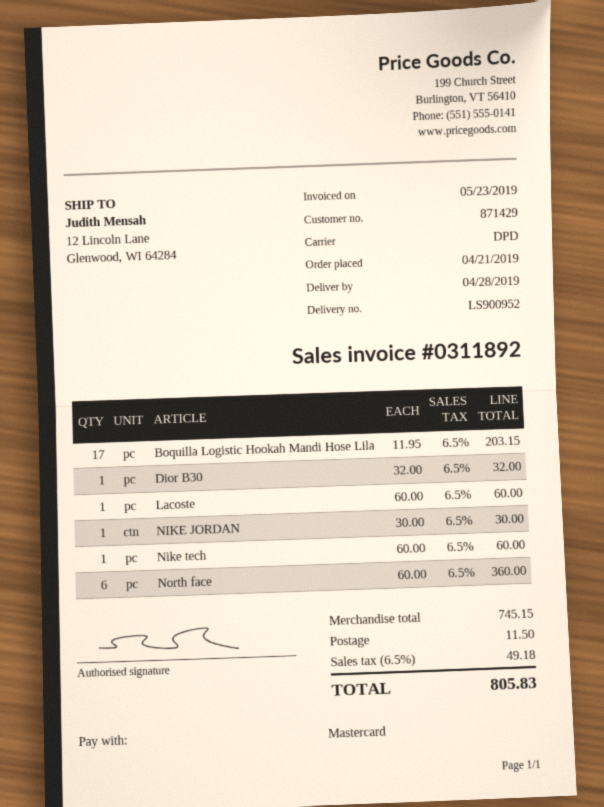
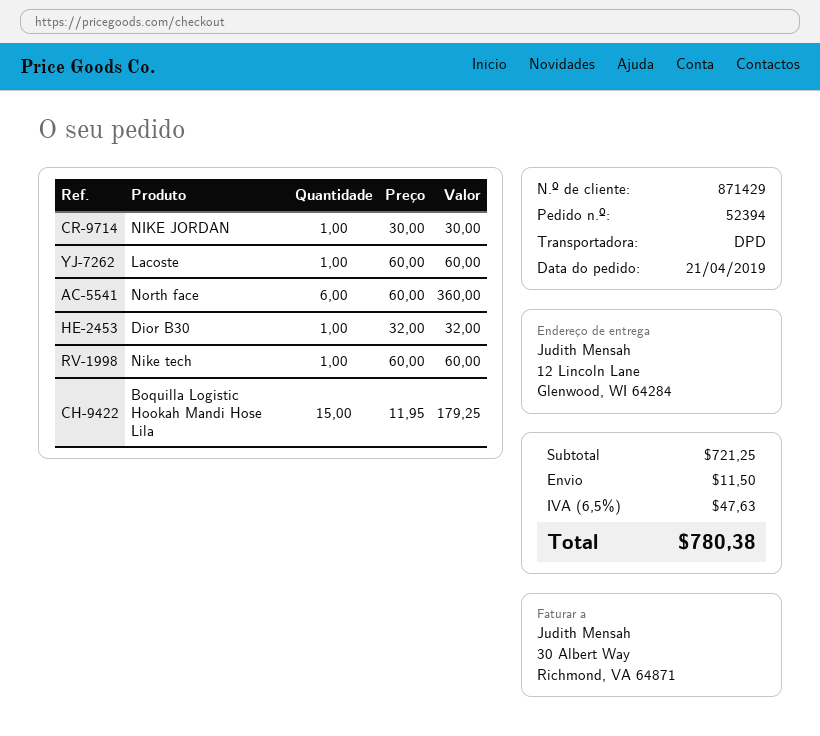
Boquilla Logistic Hookah Mandi Hose Lila: 17 x 11.95 = 203.15 -> 15 x 11.95 = 179.25
subtotal: 745.15 -> 721.25
tax: 6.5% = 49.18 -> 6.5% = 47.63
total: 805.83 -> 780.38

